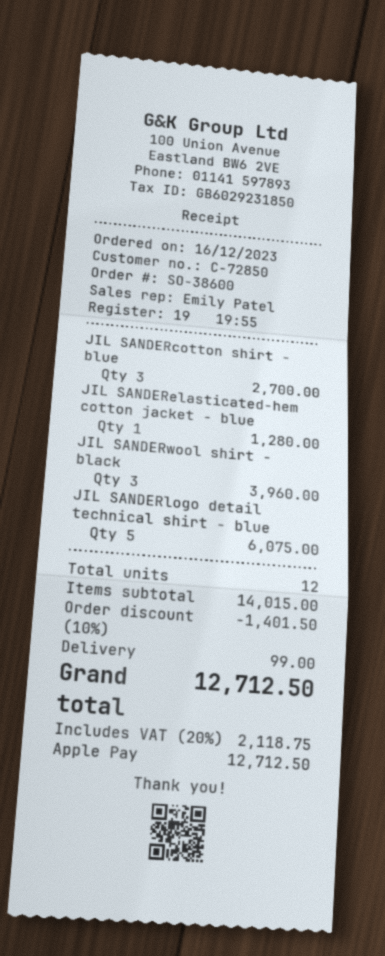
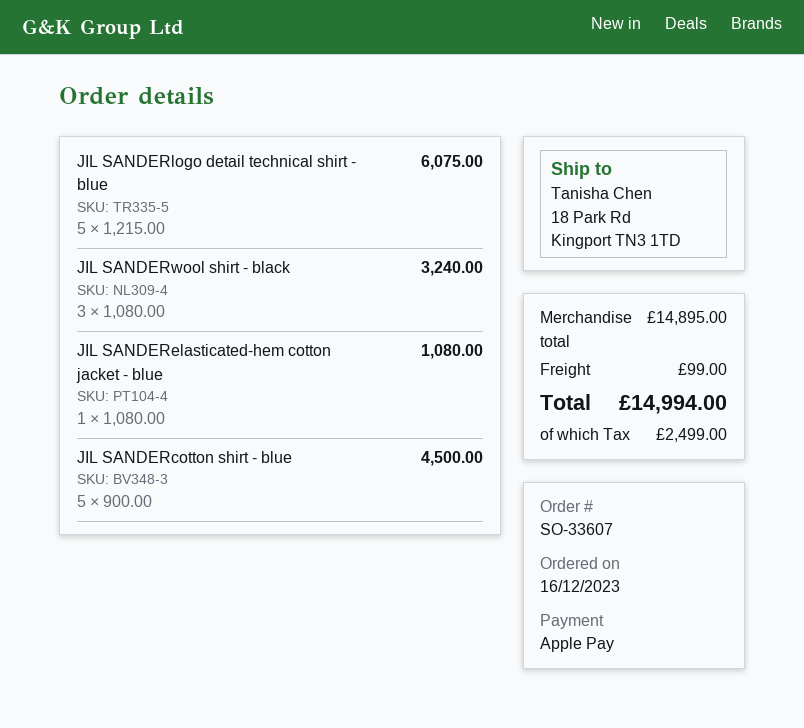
order number: SO-38600 -> SO-33607
JIL SANDERcotton shirt - blue: 3 for 2700.00 -> 5 for 4500.00
JIL SANDERelasticated-hem cotton jacket - blue: 1 for 1280.00 -> 1 for 1080.00
JIL SANDERwool shirt - black: 3 for 3960.00 -> 3 for 3240.00
subtotal: 14015.00 -> 14895.00
discount: 10% = 1401.50 -> none
tax: 2118.75 -> 2499.00
total: 12712.50 -> 14994.00

